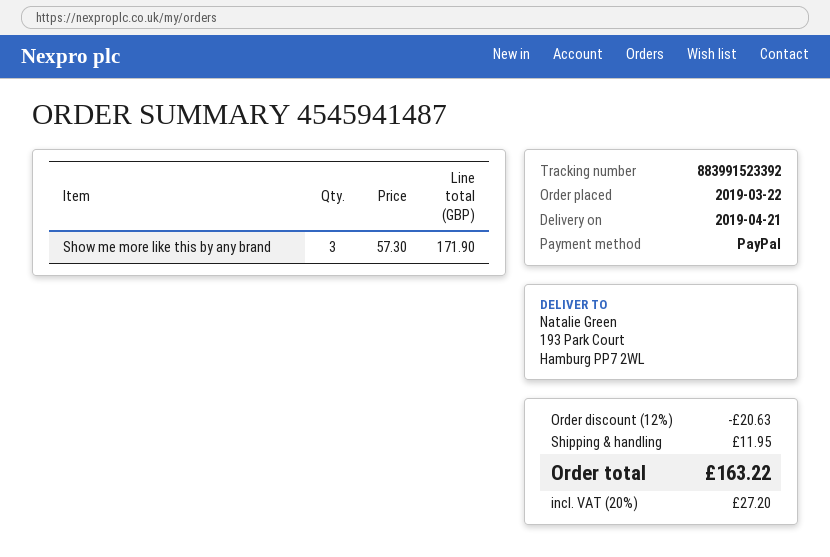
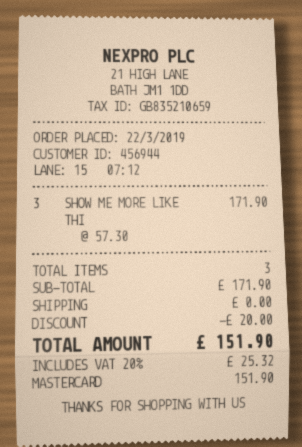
payment method: PayPal -> Mastercard
discount: 20.63 -> 20.00
shipping: 11.95 -> 0.00
tax: 20% = 27.20 -> 20% = 25.32
total: 163.22 -> 151.90

